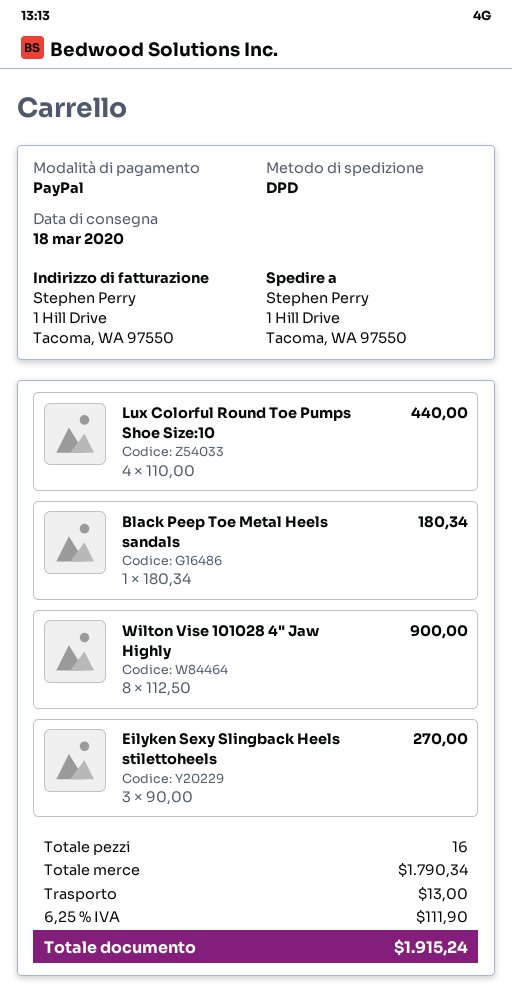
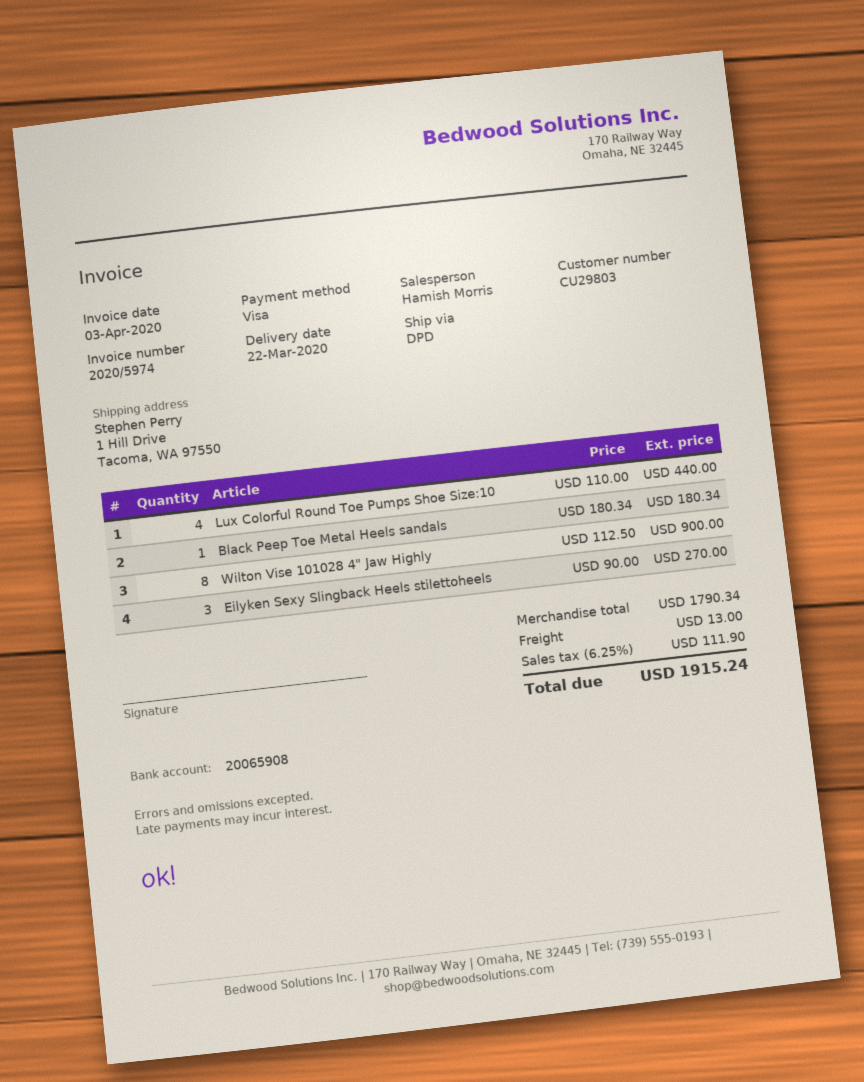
delivery date: 2020-03-18 -> 2020-03-22
payment method: PayPal -> Visa

